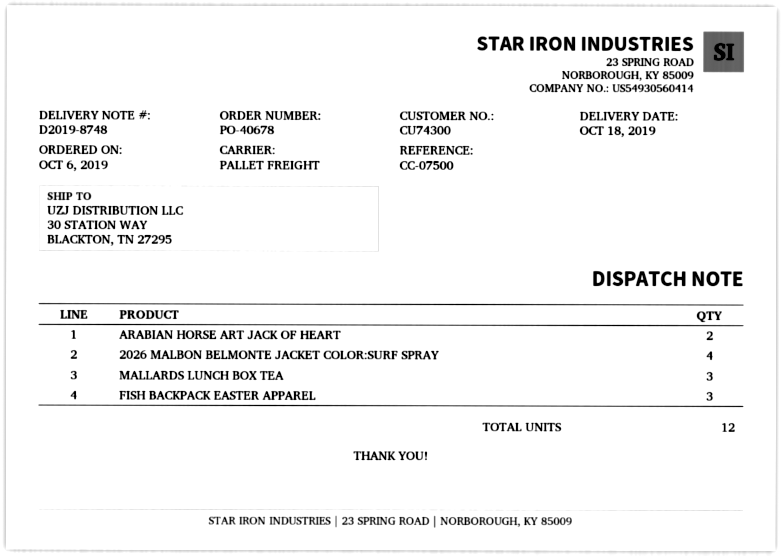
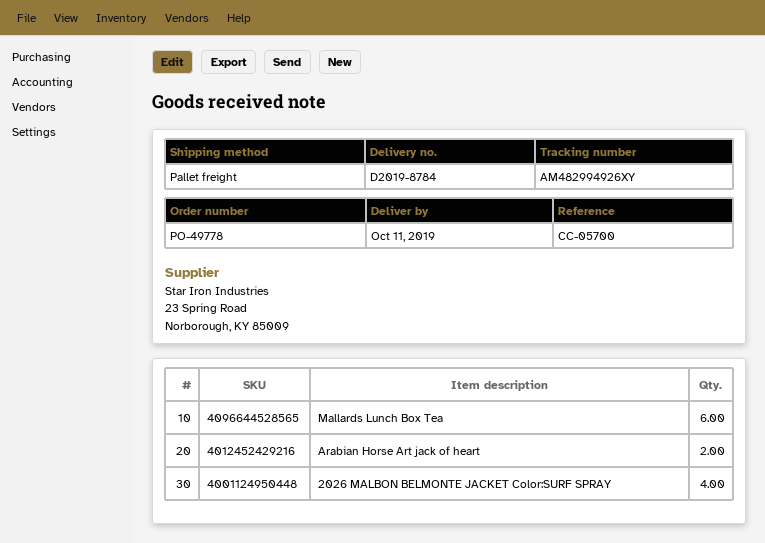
order number: PO-40678 -> PO-49778
delivery note number: D2019-8748 -> D2019-8784
delivery date: 2019-10-18 -> 2019-10-11
reference: CC-07500 -> CC-05700
MALLARDS LUNCH BOX TEA: 3 -> 6
FISH BACKPACK EASTER APPAREL: 3 -> none

